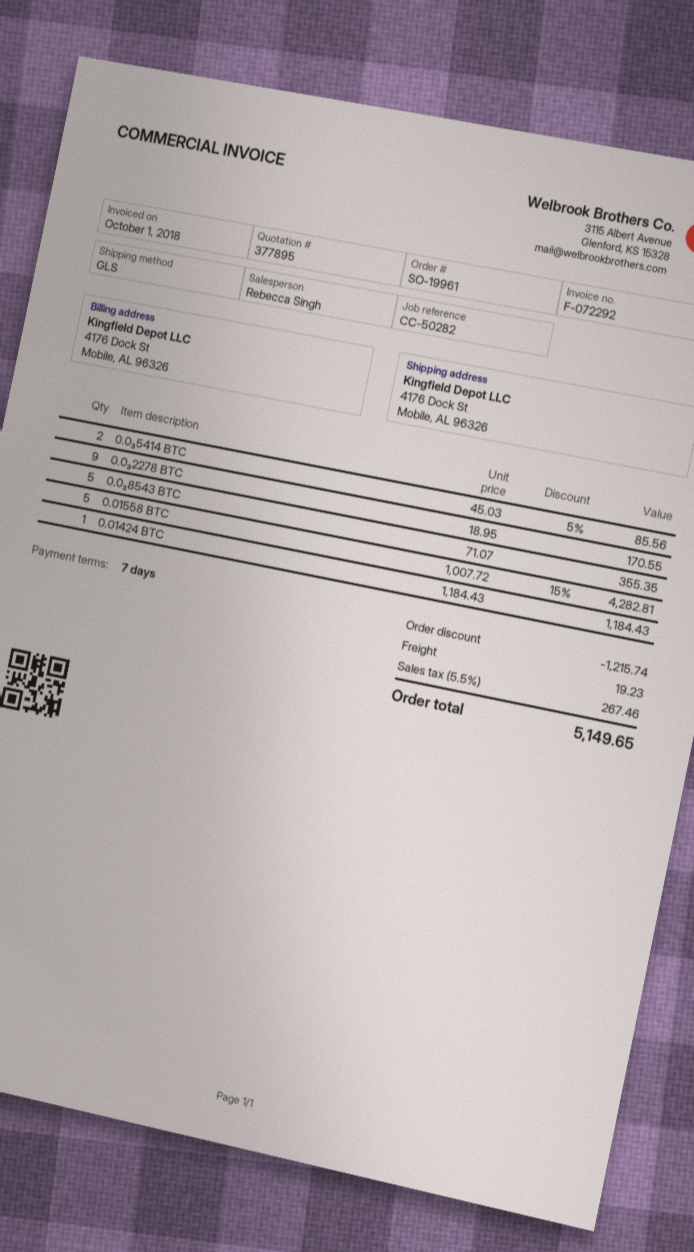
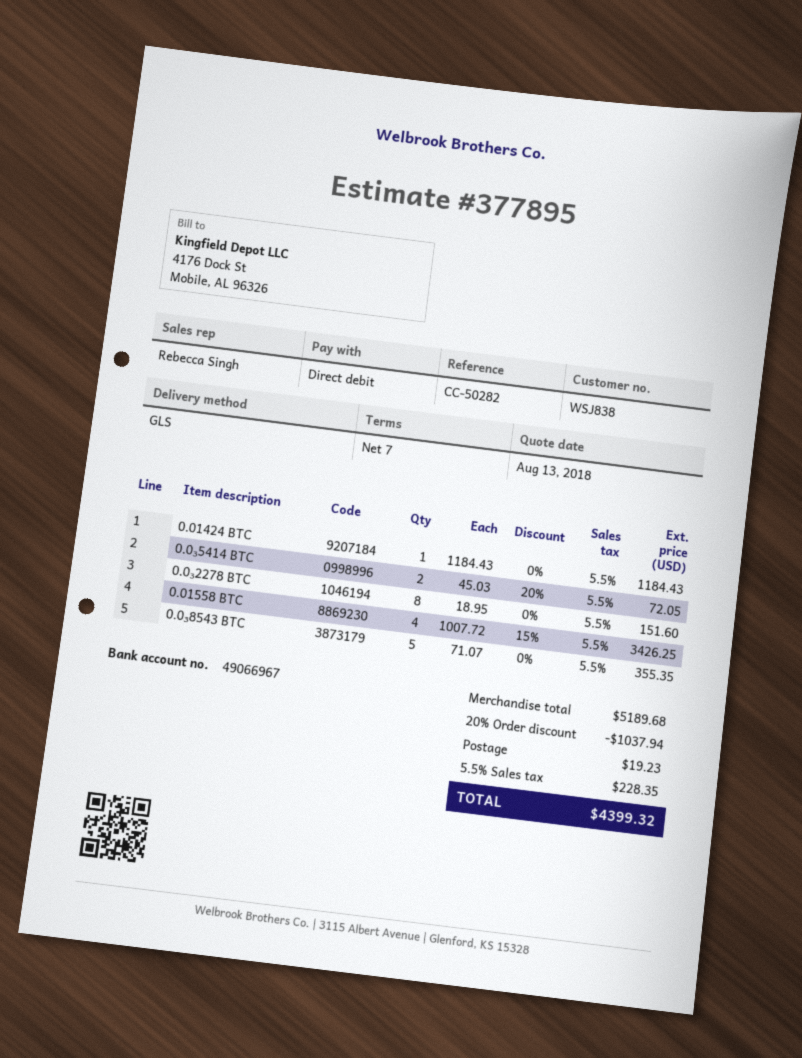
0.0₃5414 BTC: 2 x 45.03 - 5% = 85.56 -> 2 x 45.03 - 20% = 72.05
0.0₃2278 BTC: 9 x 18.95 = 170.55 -> 8 x 18.95 = 151.60
0.01558 BTC: 5 x 1007.72 - 15% = 4282.81 -> 4 x 1007.72 - 15% = 3426.25
discount: 1215.74 -> 1037.94
tax: 5.5% = 267.46 -> 5.5% = 228.35
total: 5149.65 -> 4399.32

